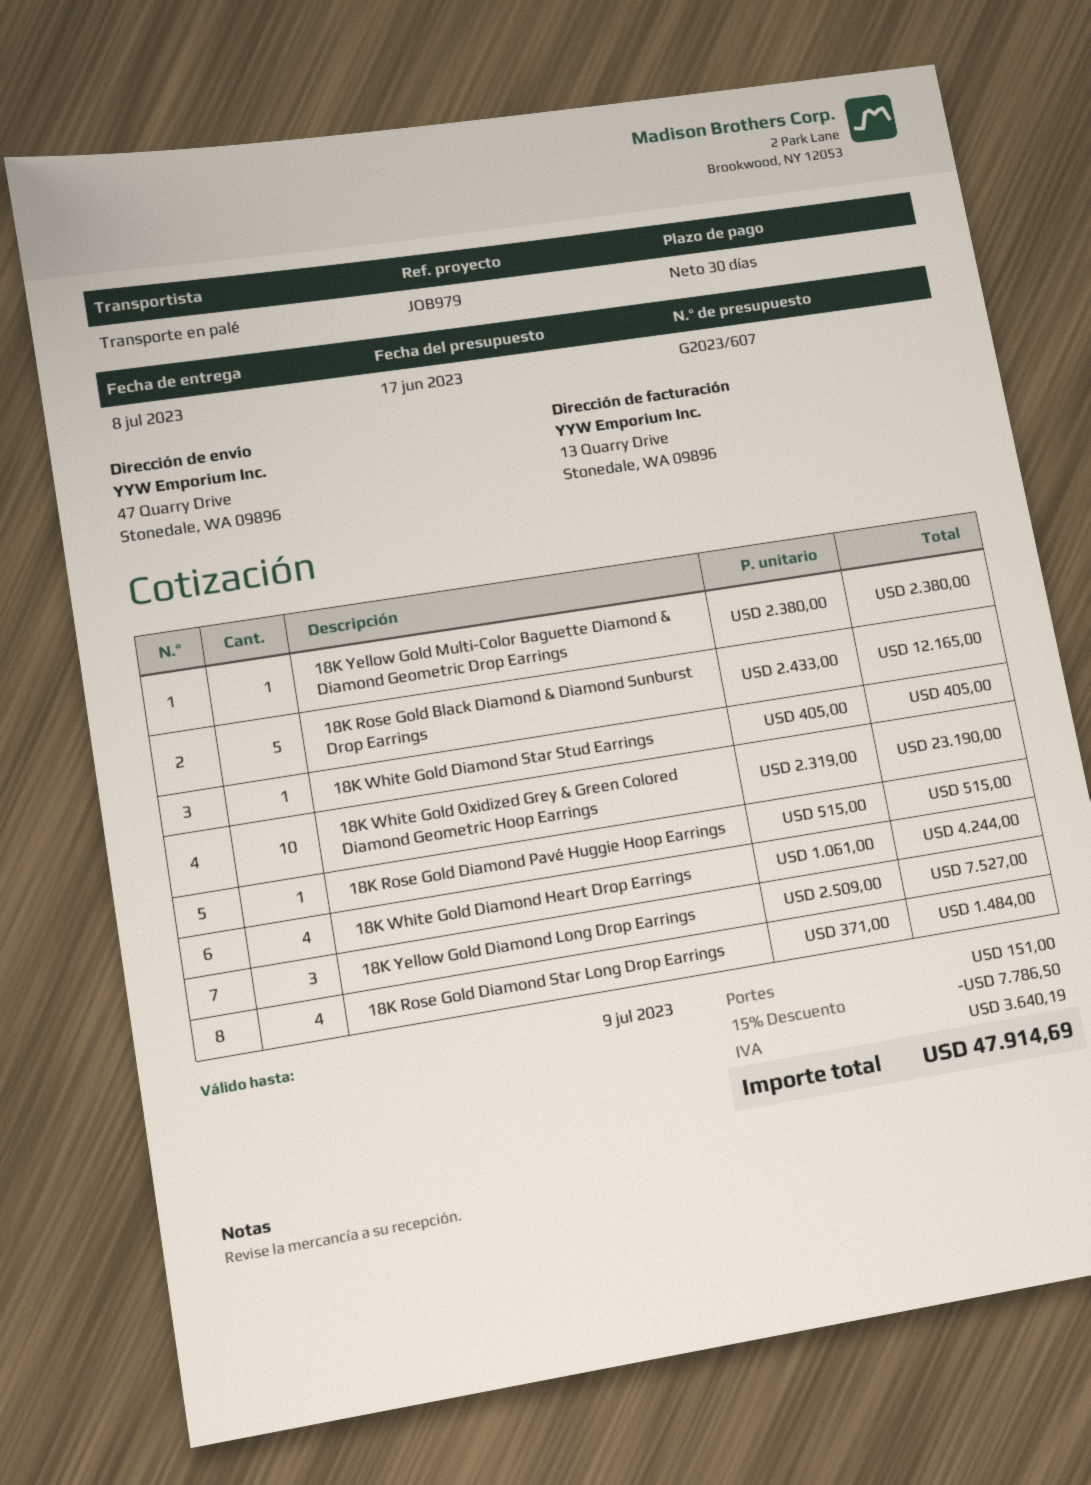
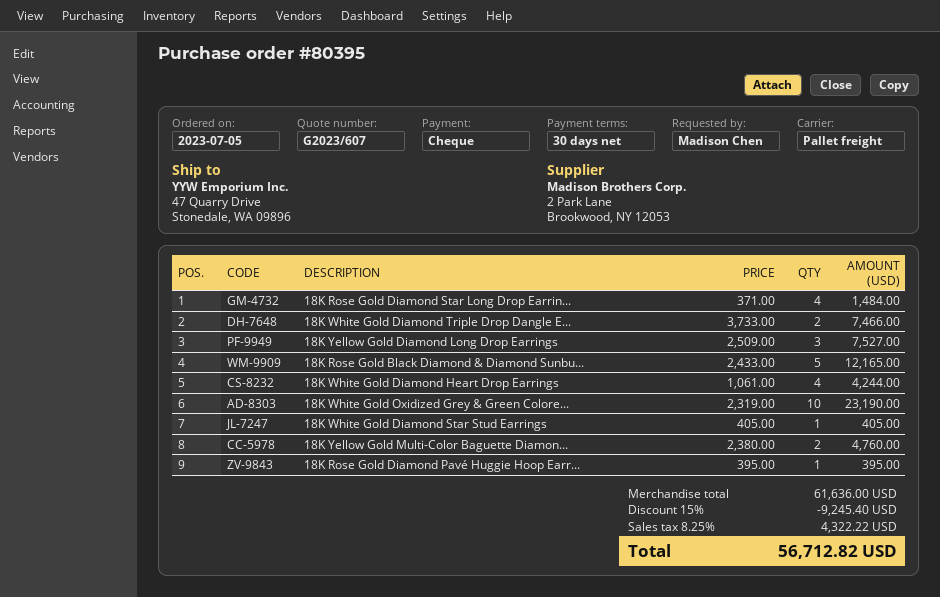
18K Yellow Gold Multi-Color Baguette Diamond & Diamond Geometric Drop Earrings: 1 x 2380.00 = 2380.00 -> 2 x 2380.00 = 4760.00
18K Rose Gold Diamond Pavé Huggie Hoop Earrings: 1 x 515.00 = 515.00 -> 1 x 395.00 = 395.00
18K White Gold Diamond Triple Drop Dangle E...: none -> 2 x 3733.00 = 7466.00
discount: 15% = 7786.50 -> 15% = 9245.40
shipping: 151.00 -> none
tax: 3640.19 -> 4322.22
total: 47914.69 -> 56712.82

